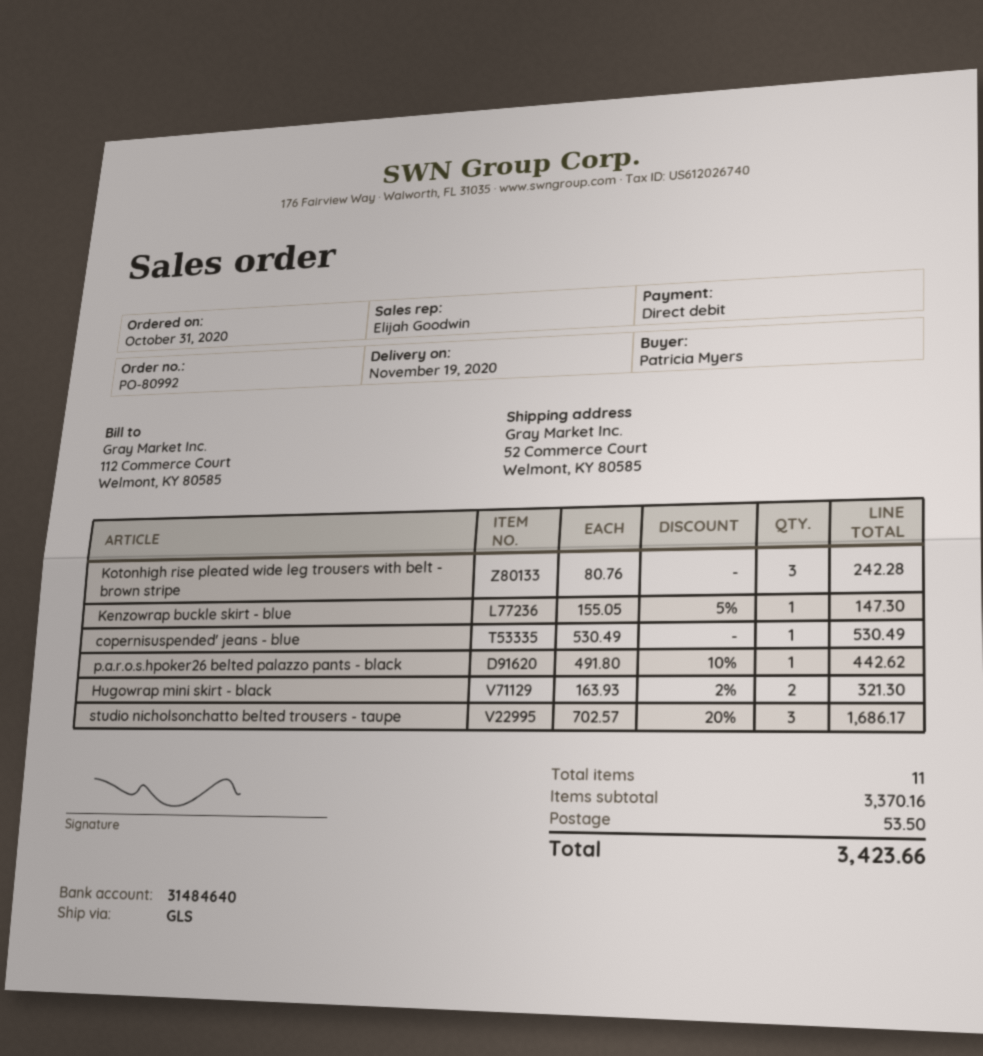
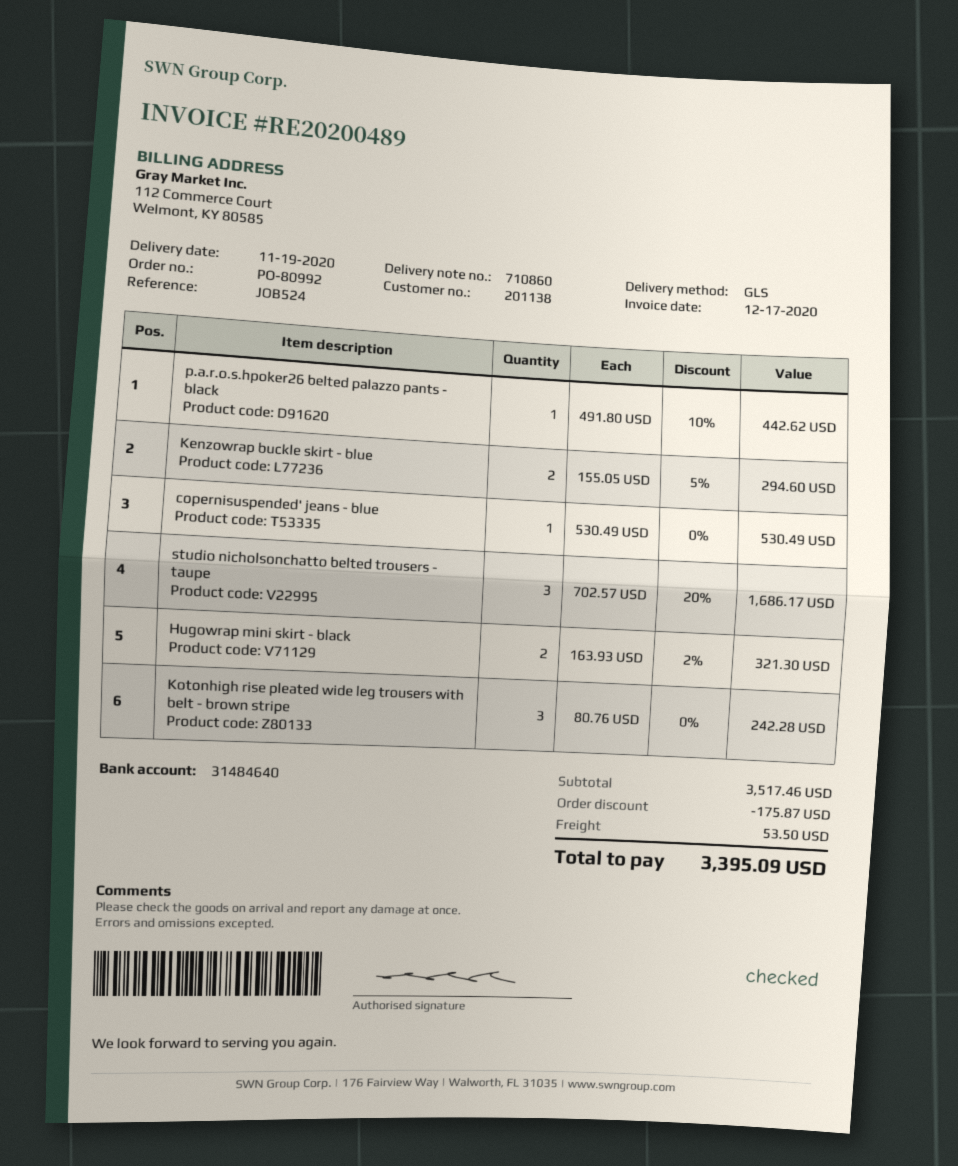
Kenzowrap buckle skirt - blue: 1 x 155.05 - 5% = 147.30 -> 2 x 155.05 - 5% = 294.60
subtotal: 3370.16 -> 3517.46
discount: none -> 175.87
total: 3423.66 -> 3395.09

